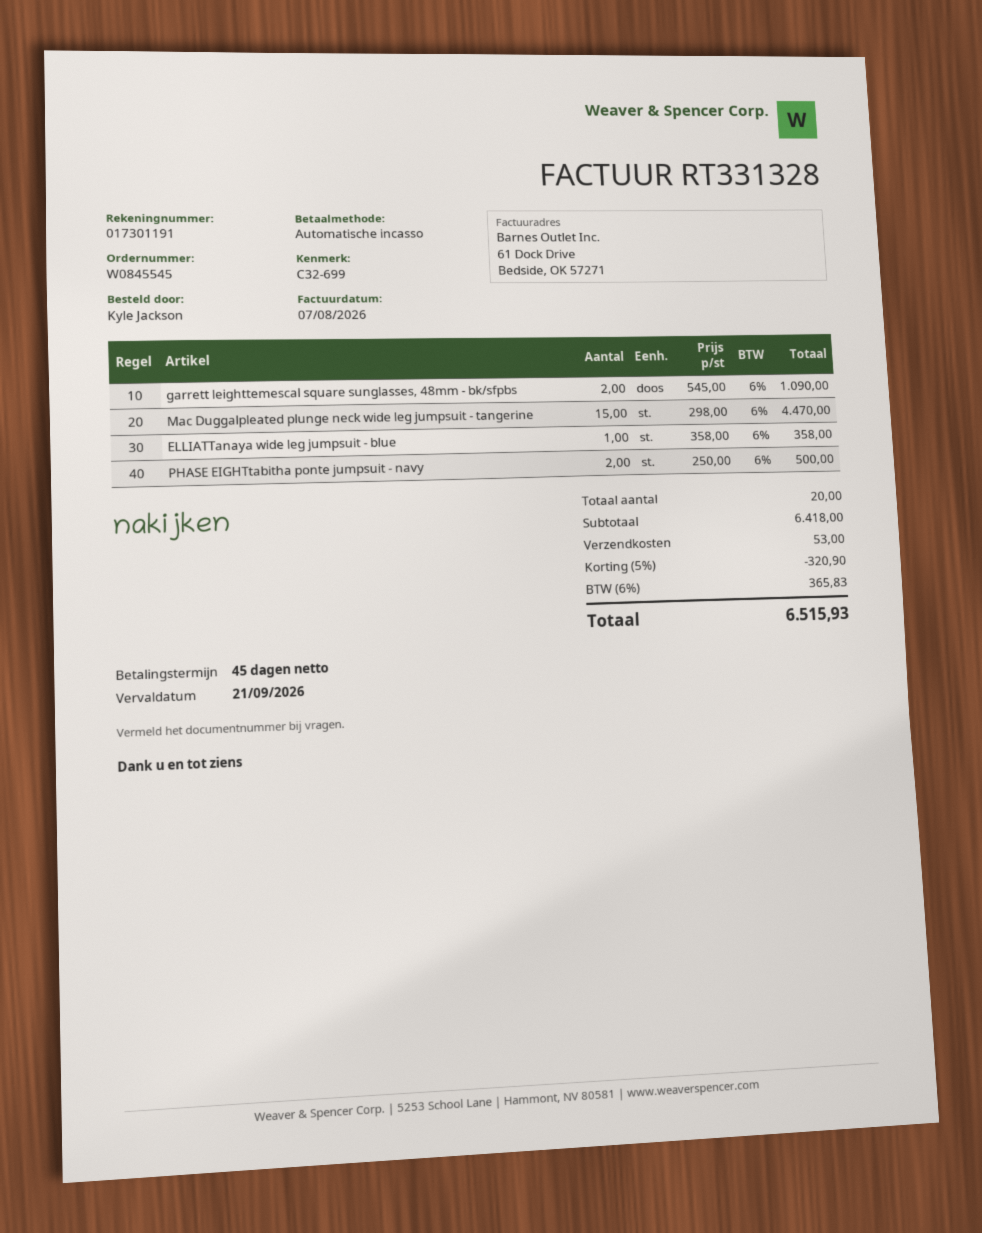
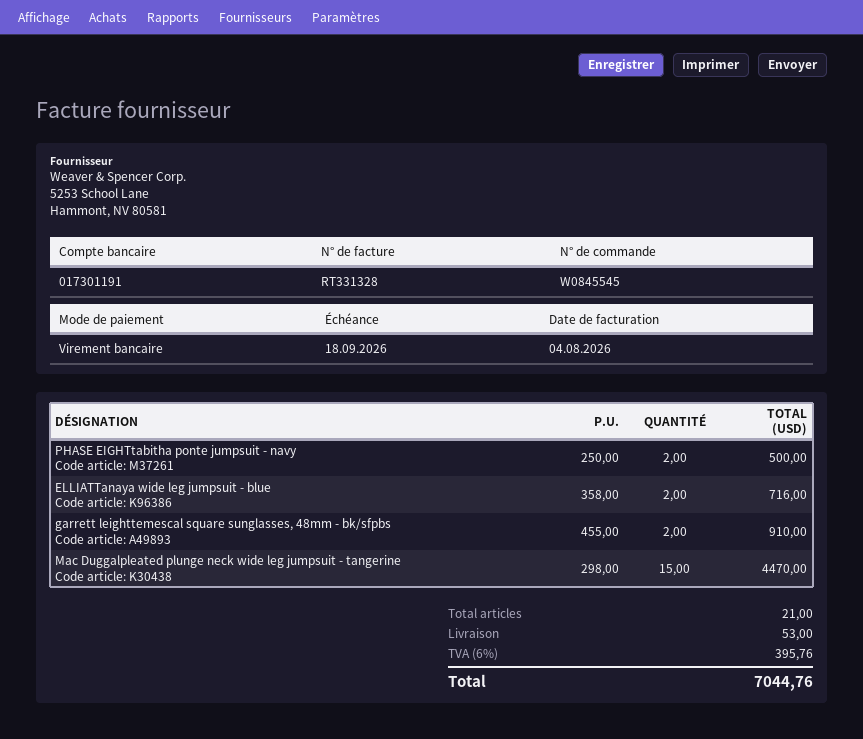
invoice date: 2026-08-07 -> 2026-08-04
due date: 2026-09-21 -> 2026-09-18
payment method: direct debit -> bank transfer
garrett leighttemescal square sunglasses, 48mm - bk/sfpbs: 2 x 545.00 = 1090.00 -> 2 x 455.00 = 910.00
ELLIATTanaya wide leg jumpsuit - blue: 1 x 358.00 = 358.00 -> 2 x 358.00 = 716.00
total quantity: 20 -> 21
discount: 5% = 320.90 -> none
tax: 6% = 365.83 -> 6% = 395.76
total: 6515.93 -> 7044.76

